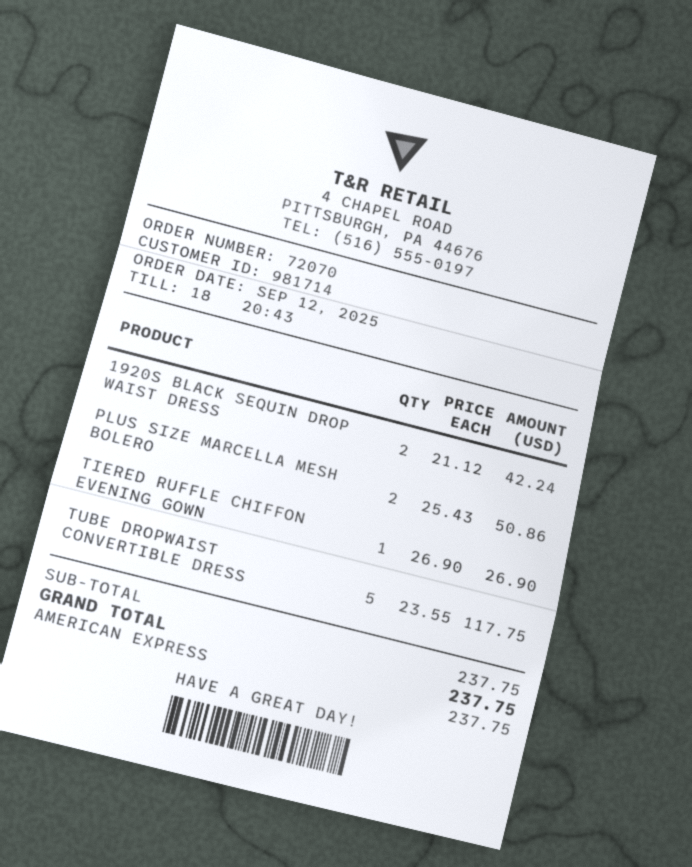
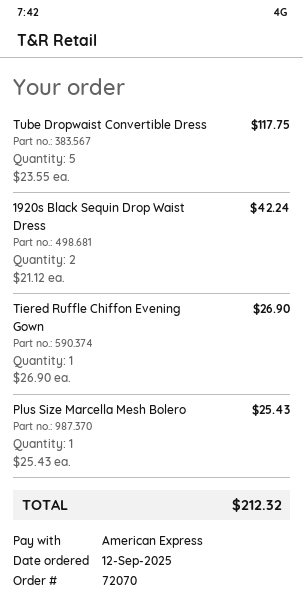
PLUS SIZE MARCELLA MESH BOLERO: 2 x 25.43 = 50.86 -> 1 x 25.43 = 25.43
total: 237.75 -> 212.32

